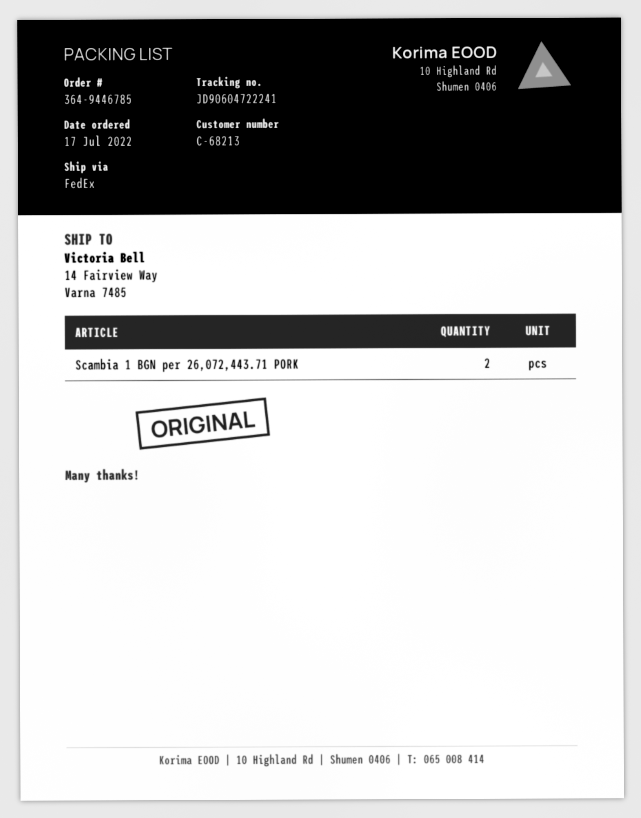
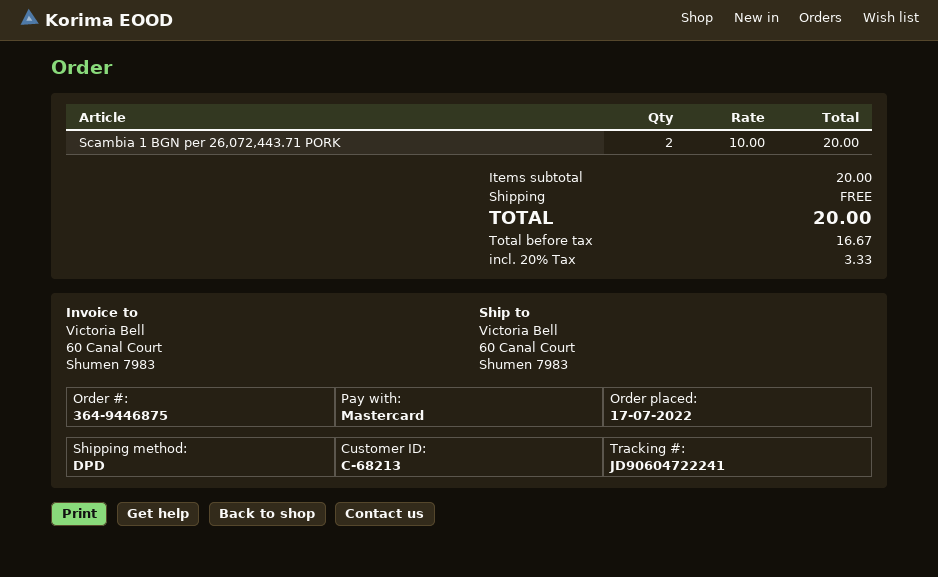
order number: 364-9446785 -> 364-9446875
shipping method: FedEx -> DPD
ship to: 14 Fairview Way, Varna 7485 -> 60 Canal Court, Shumen 7983

